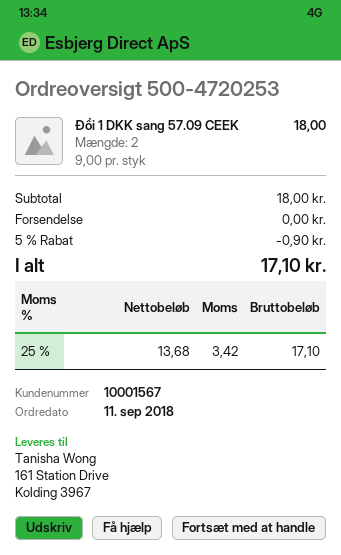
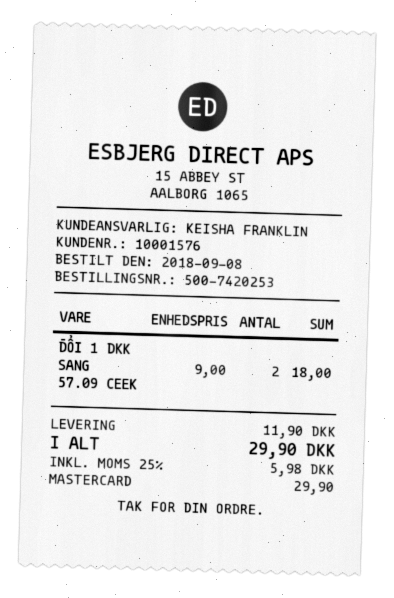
order number: 500-4720253 -> 500-7420253
order date: 2018-09-11 -> 2018-09-08
customer number: 10001567 -> 10001576
discount: 5% = 0.90 -> none
shipping: 0.00 -> 11.90
tax: 25% = 3.42 -> 25% = 5.98
total: 17.10 -> 29.90

